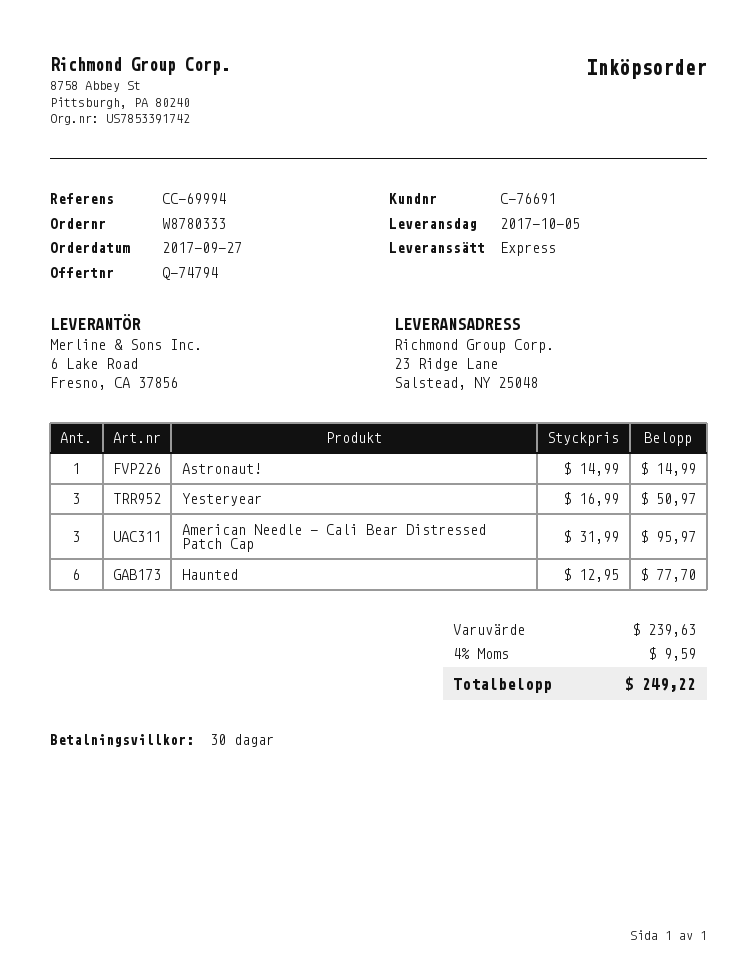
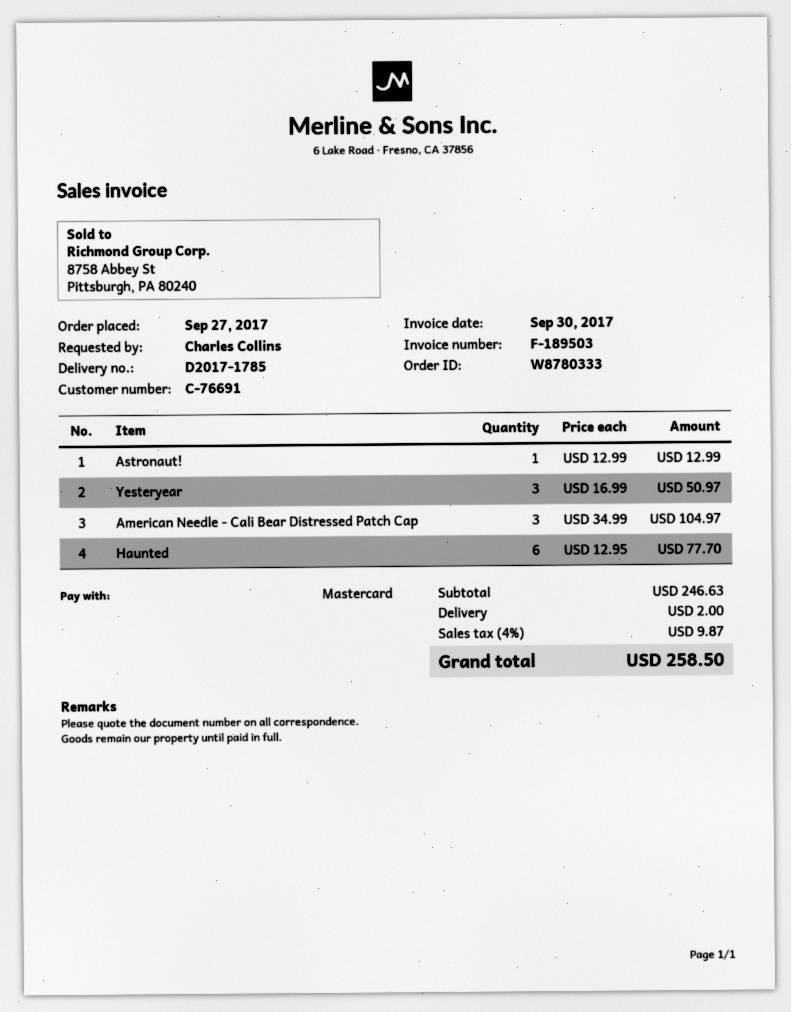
Astronaut!: 1 x 14.99 = 14.99 -> 1 x 12.99 = 12.99
American Needle - Cali Bear Distressed Patch Cap: 3 x 31.99 = 95.97 -> 3 x 34.99 = 104.97
subtotal: 239.63 -> 246.63
shipping: none -> 2.00
tax: 4% = 9.59 -> 4% = 9.87
total: 249.22 -> 258.50

